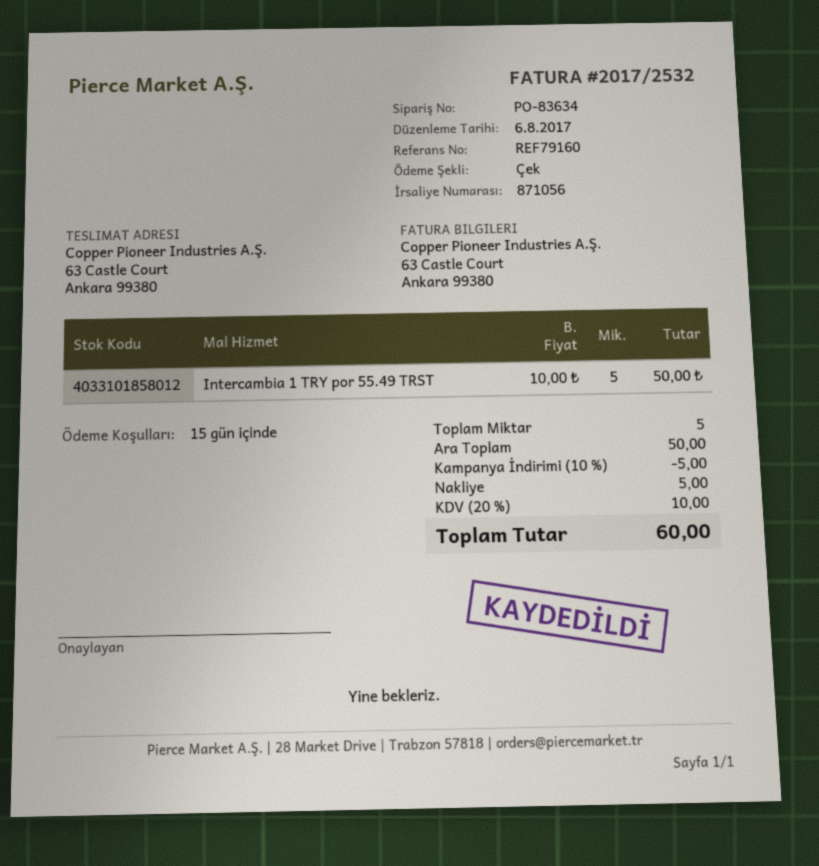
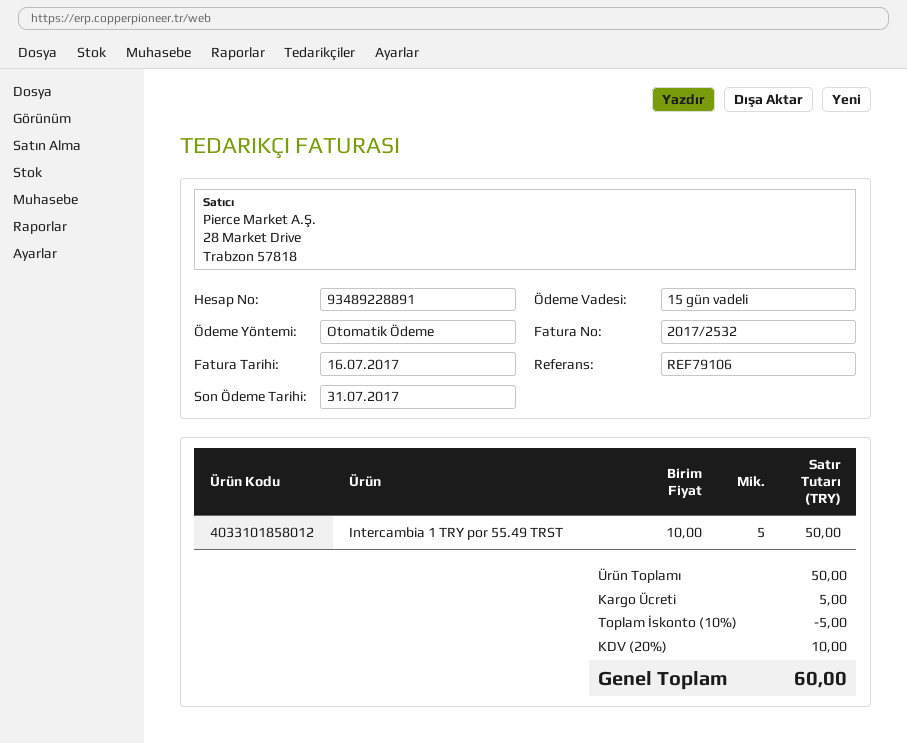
invoice date: 2017-08-06 -> 2017-07-16
reference: REF79160 -> REF79106
payment method: cheque -> direct debit

